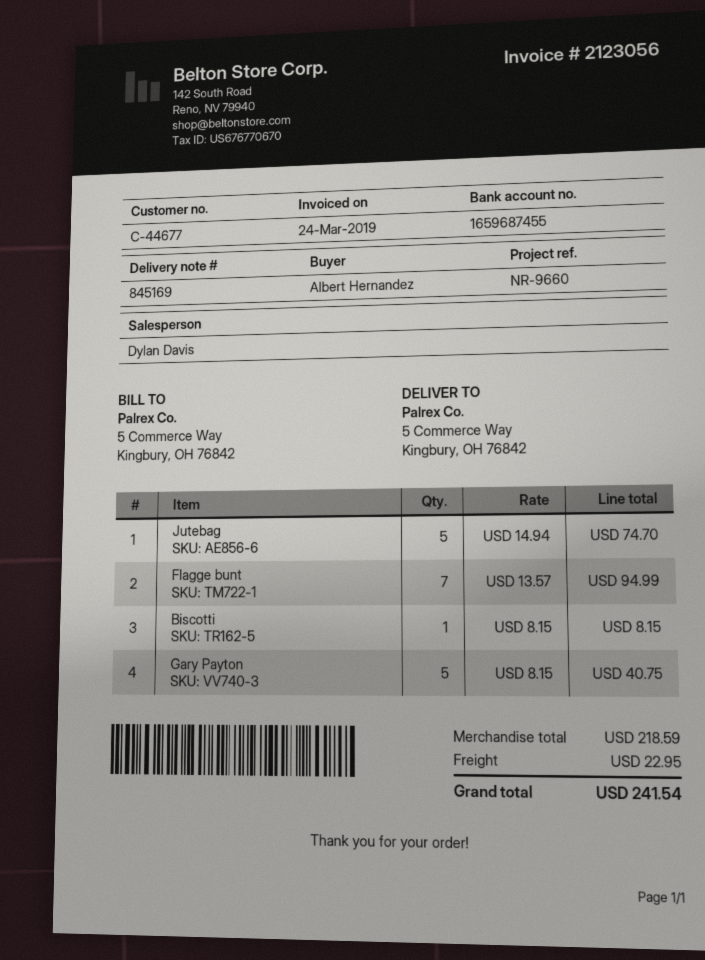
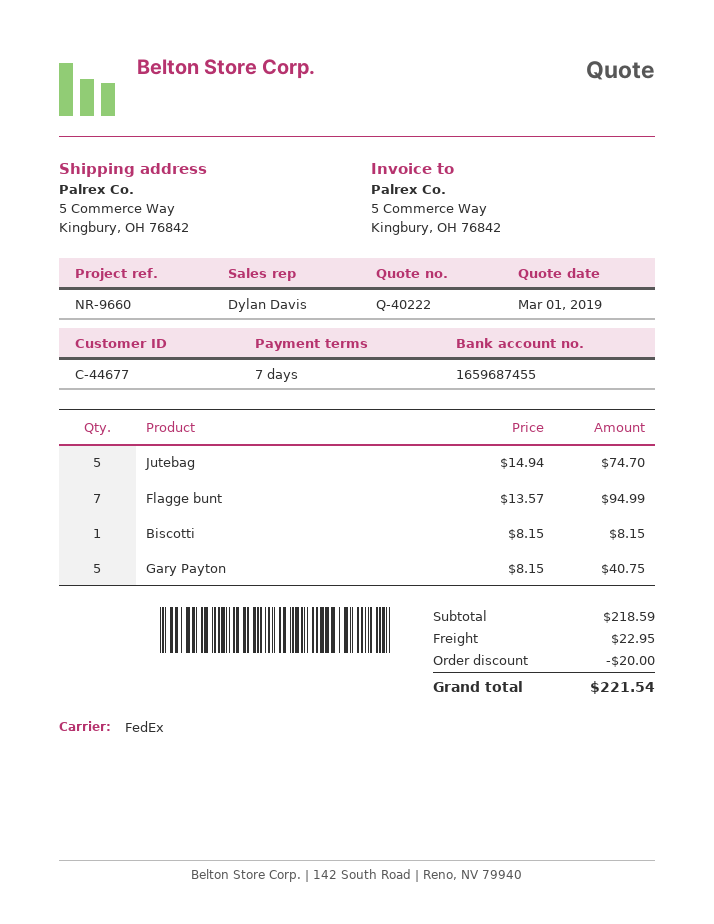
discount: none -> 20.00
total: 241.54 -> 221.54

